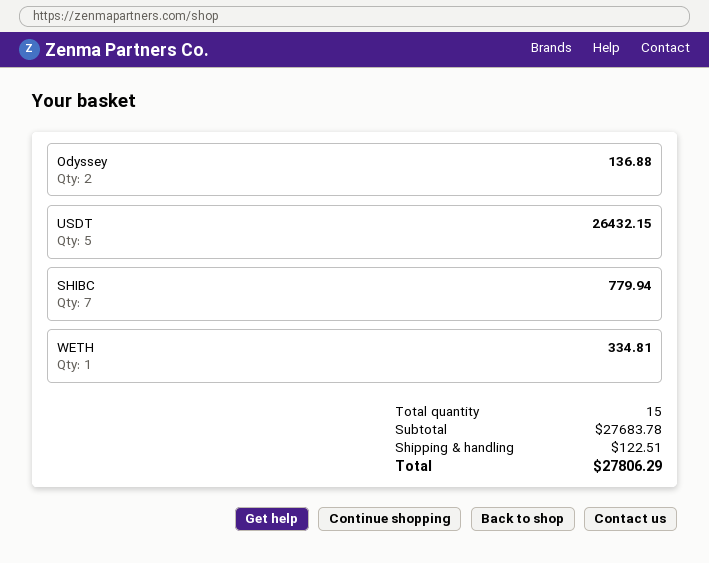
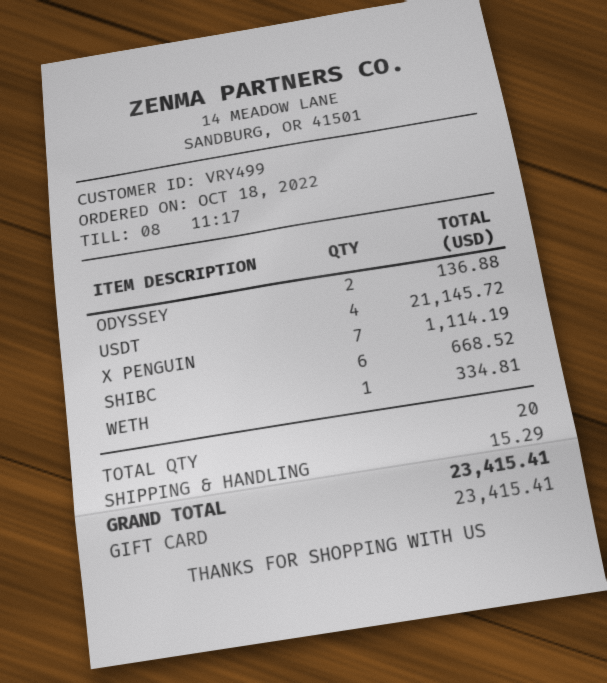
USDT: 5 for 26432.15 -> 4 for 21145.72
SHIBC: 7 for 779.94 -> 6 for 668.52
X PENGUIN: none -> 7 for 1114.19
total quantity: 15 -> 20
shipping: 122.51 -> 15.29
total: 27806.29 -> 23415.41

